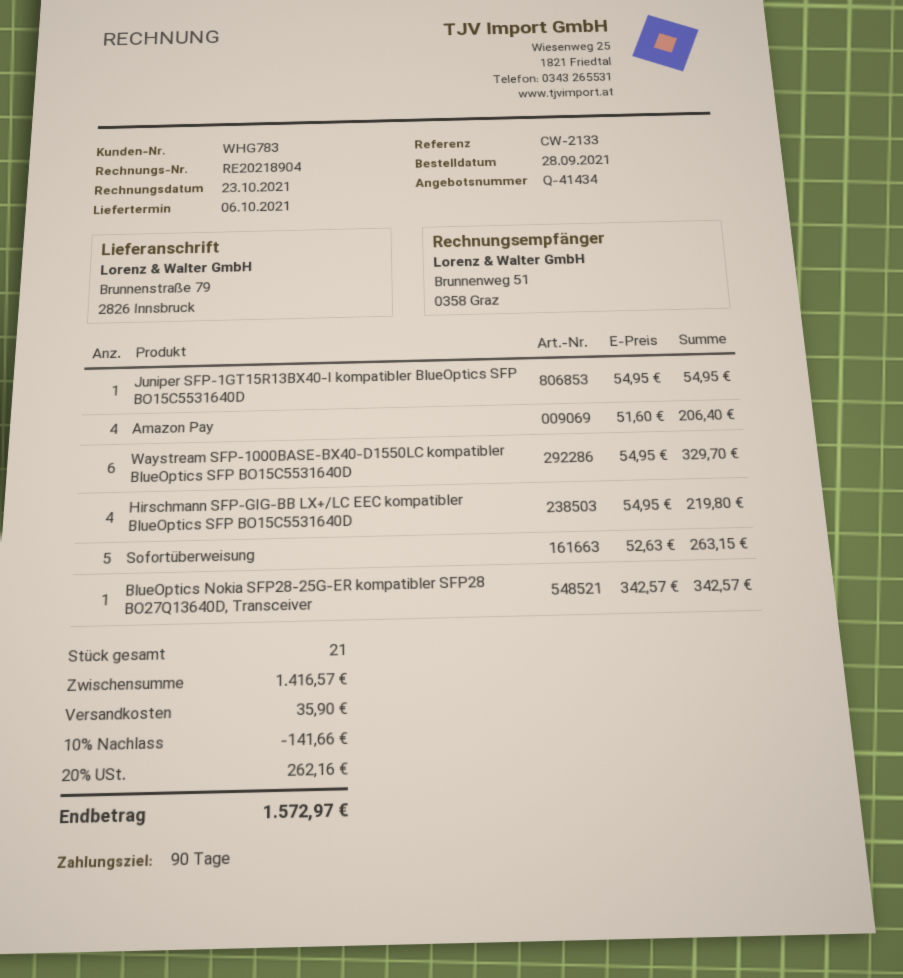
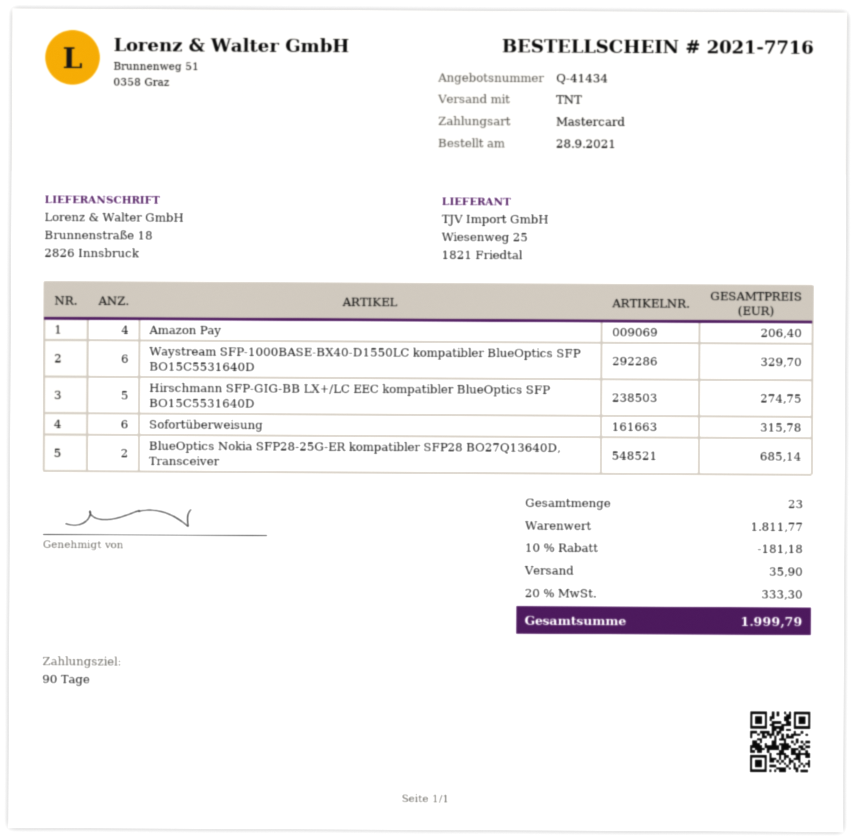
ship to: Brunnenstraße 79, 2826 Innsbruck -> Brunnenstraße 18, 2826 Innsbruck
Juniper SFP-1GT15R13BX40-I kompatibler BlueOptics SFP BO15C5531640D: 1 for 54.95 -> none
Hirschmann SFP-GIG-BB LX+/LC EEC kompatibler BlueOptics SFP BO15C5531640D: 4 for 219.80 -> 5 for 274.75
Sofortüberweisung: 5 for 263.15 -> 6 for 315.78
BlueOptics Nokia SFP28-25G-ER kompatibler SFP28 BO27Q13640D, Transceiver: 1 for 342.57 -> 2 for 685.14
total quantity: 21 -> 23
subtotal: 1416.57 -> 1811.77
discount: 10% = 141.66 -> 10% = 181.18
tax: 20% = 262.16 -> 20% = 333.30
total: 1572.97 -> 1999.79

